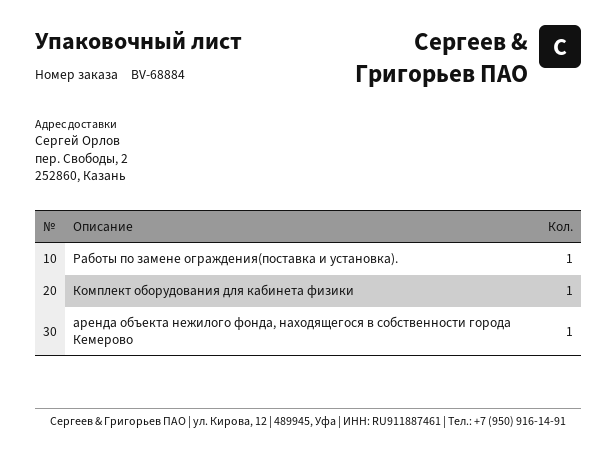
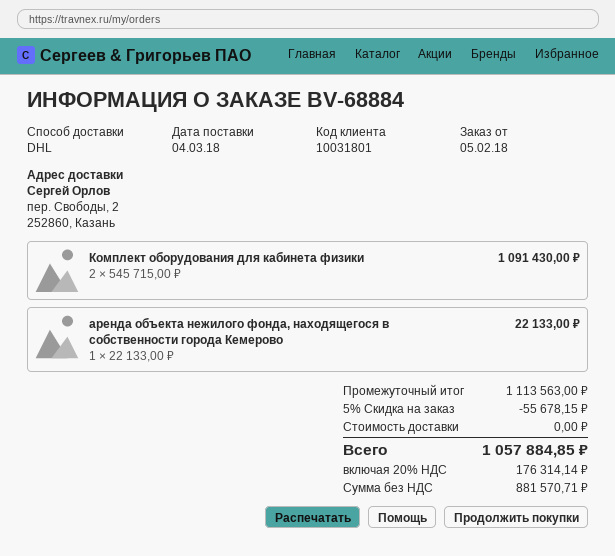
Работы по замене ограждения(поставка и установка).: 1 -> none
Комплект оборудования для кабинета физики: 1 -> 2

